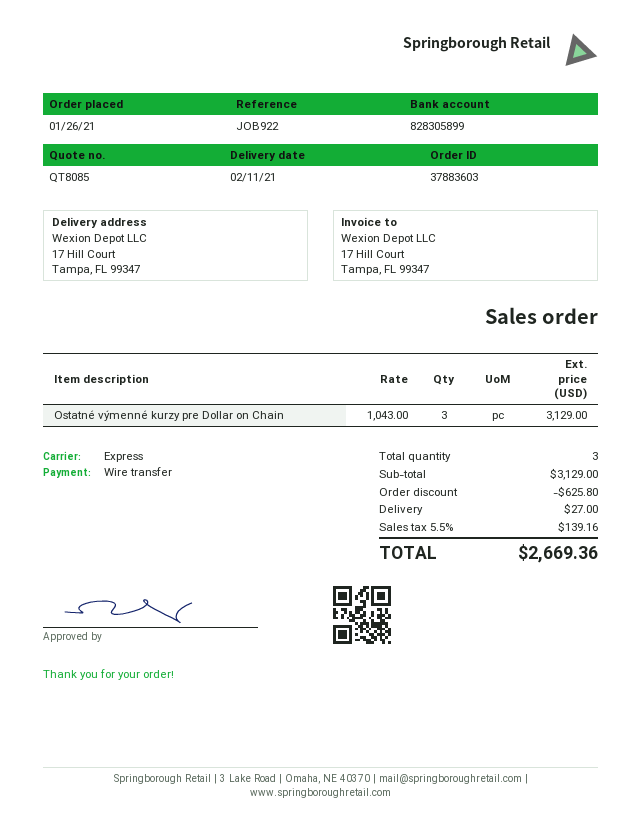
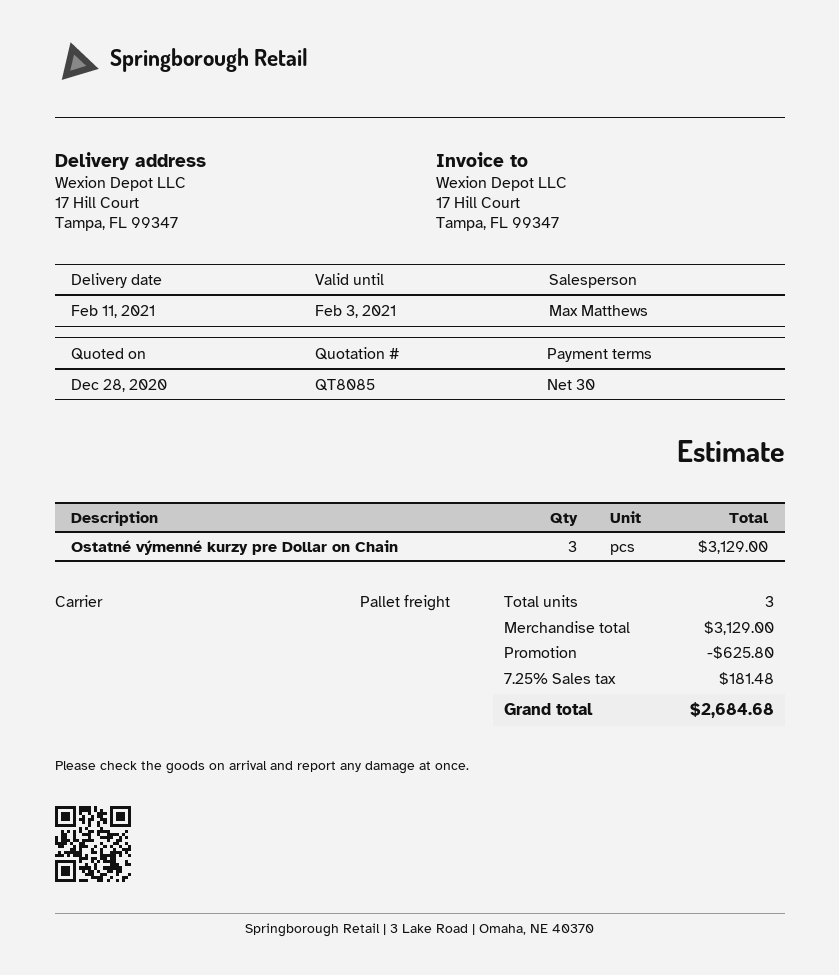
shipping method: express -> pallet freight
shipping: 27.00 -> none
tax: 5.5% = 139.16 -> 7.25% = 181.48
total: 2669.36 -> 2684.68

